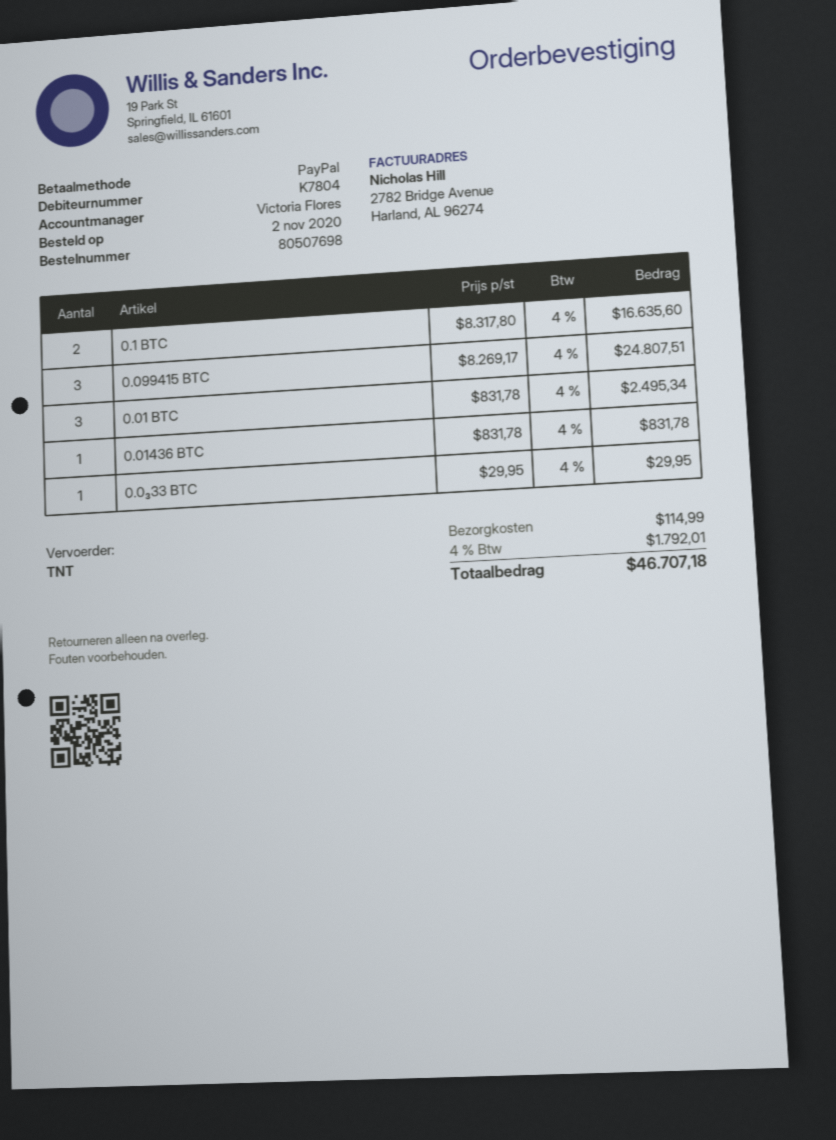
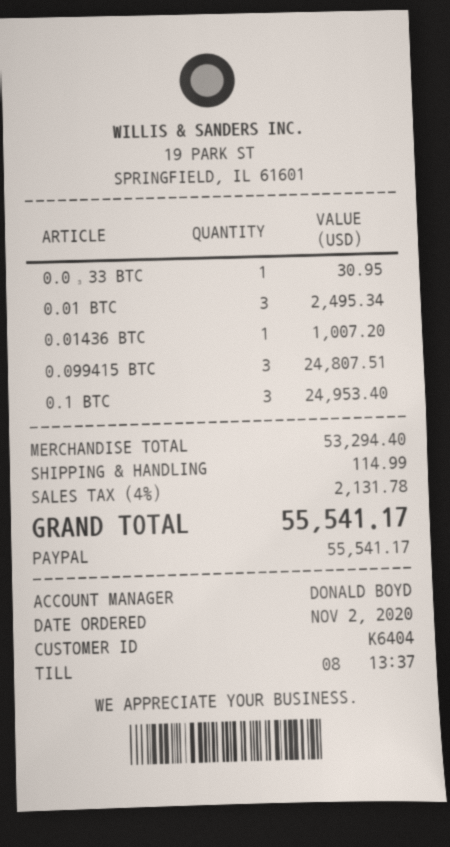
customer number: K7804 -> K6404
sales rep: Victoria Flores -> DONALD BOYD
0.1 BTC: 2 for 16635.60 -> 3 for 24953.40
0.01436 BTC: 1 for 831.78 -> 1 for 1007.20
0.0₃33 BTC: 1 for 29.95 -> 1 for 30.95
tax: 4% = 1792.01 -> 4% = 2131.78
total: 46707.18 -> 55541.17

